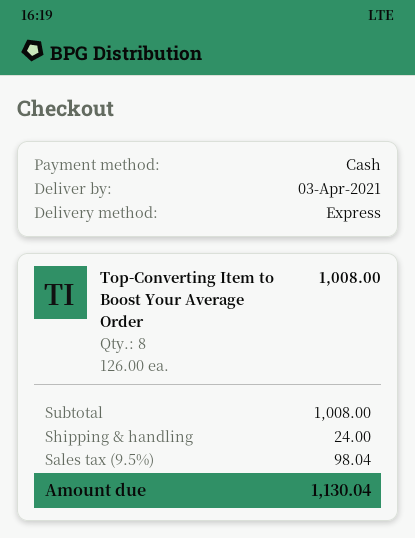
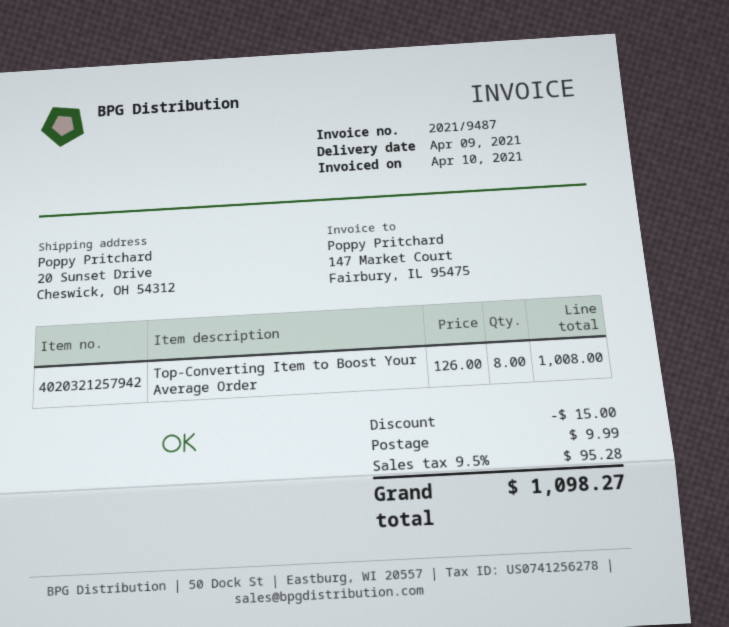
delivery date: 2021-04-03 -> 2021-04-09
discount: none -> 15.00
shipping: 24.00 -> 9.99
tax: 9.5% = 98.04 -> 9.5% = 95.28
total: 1130.04 -> 1098.27

